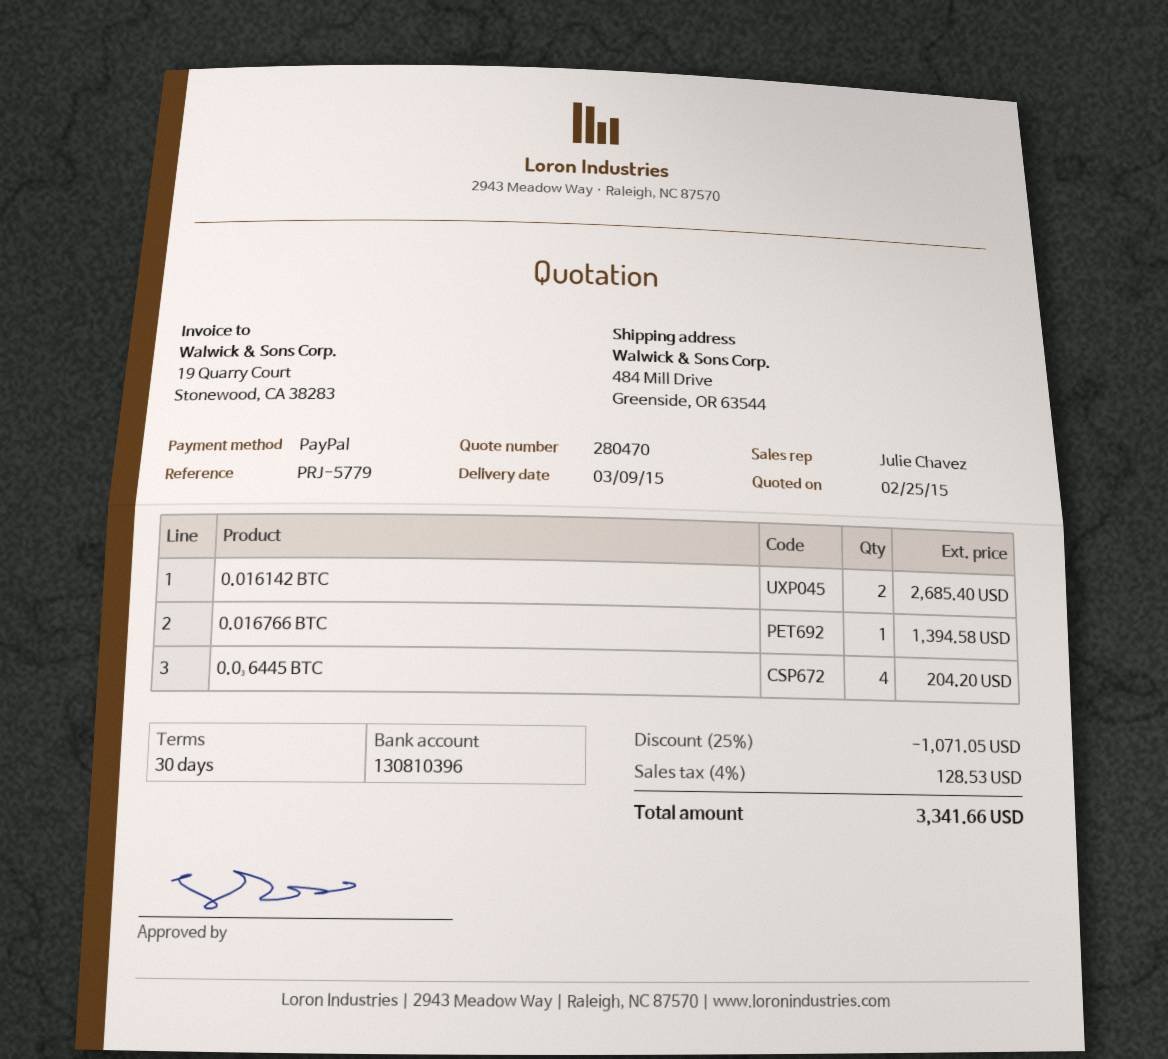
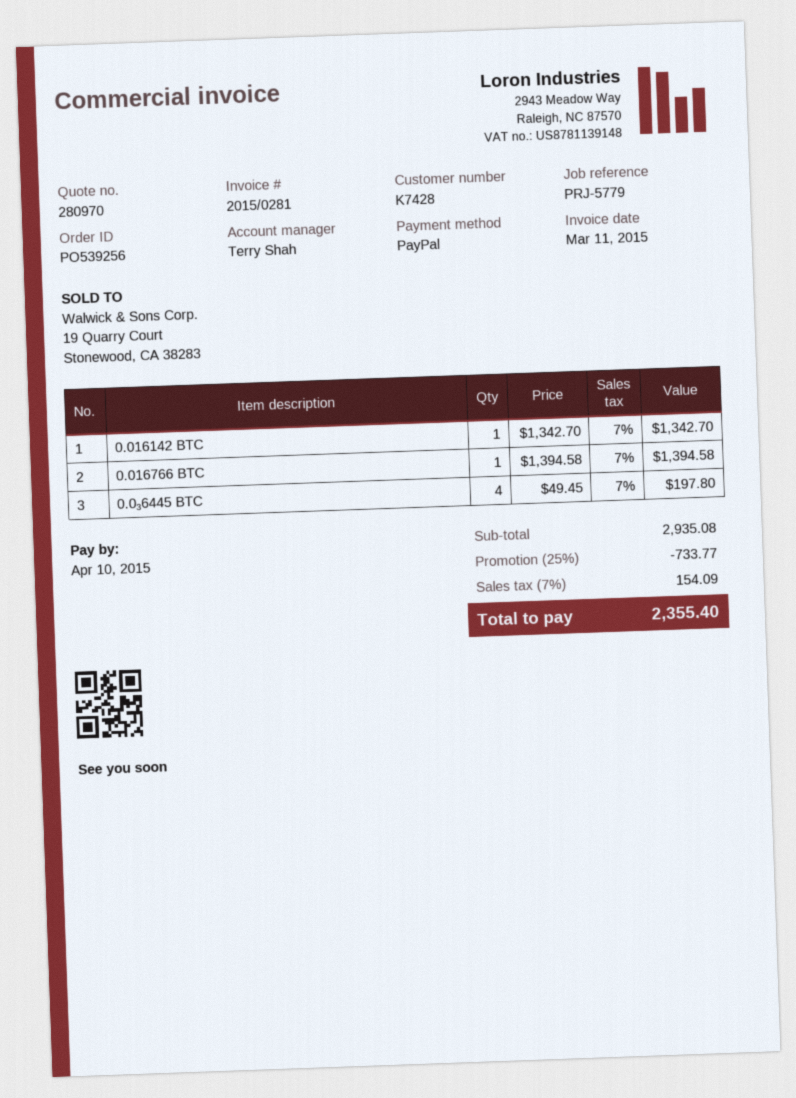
quote number: 280470 -> 280970
sales rep: Julie Chavez -> Terry Shah
0.016142 BTC: 2 for 2685.40 -> 1 for 1342.70
0.0₃6445 BTC: 4 for 204.20 -> 4 for 197.80
discount: 25% = 1071.05 -> 25% = 733.77
tax: 4% = 128.53 -> 7% = 154.09
total: 3341.66 -> 2355.40

